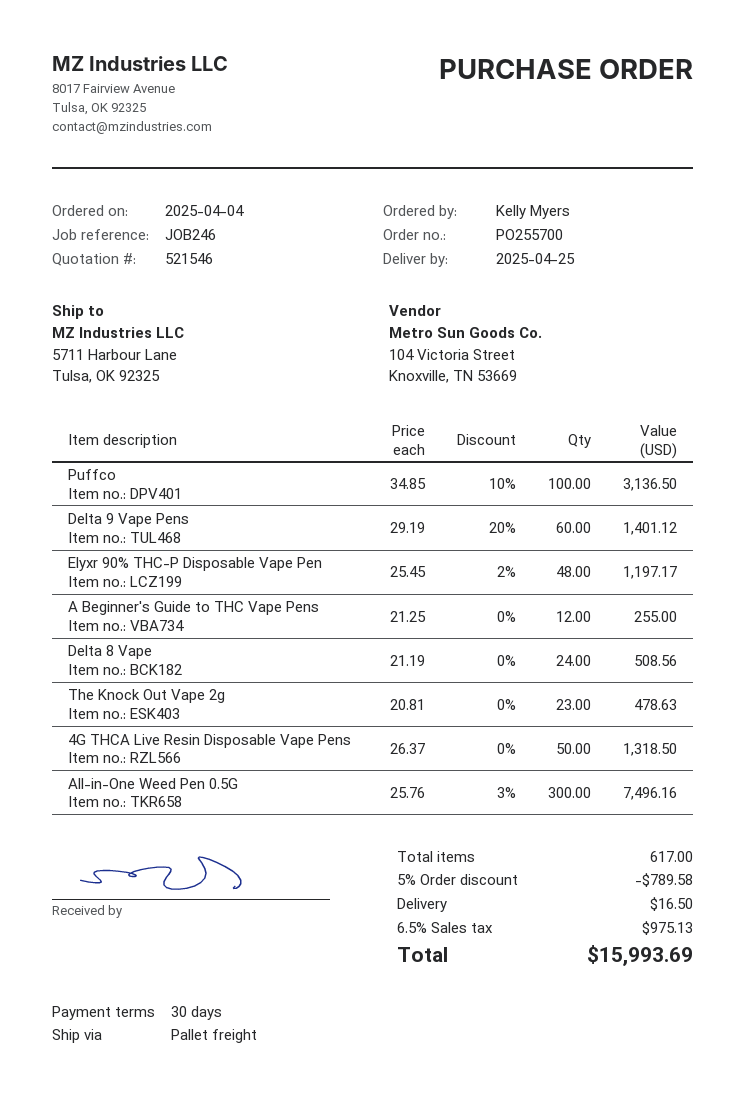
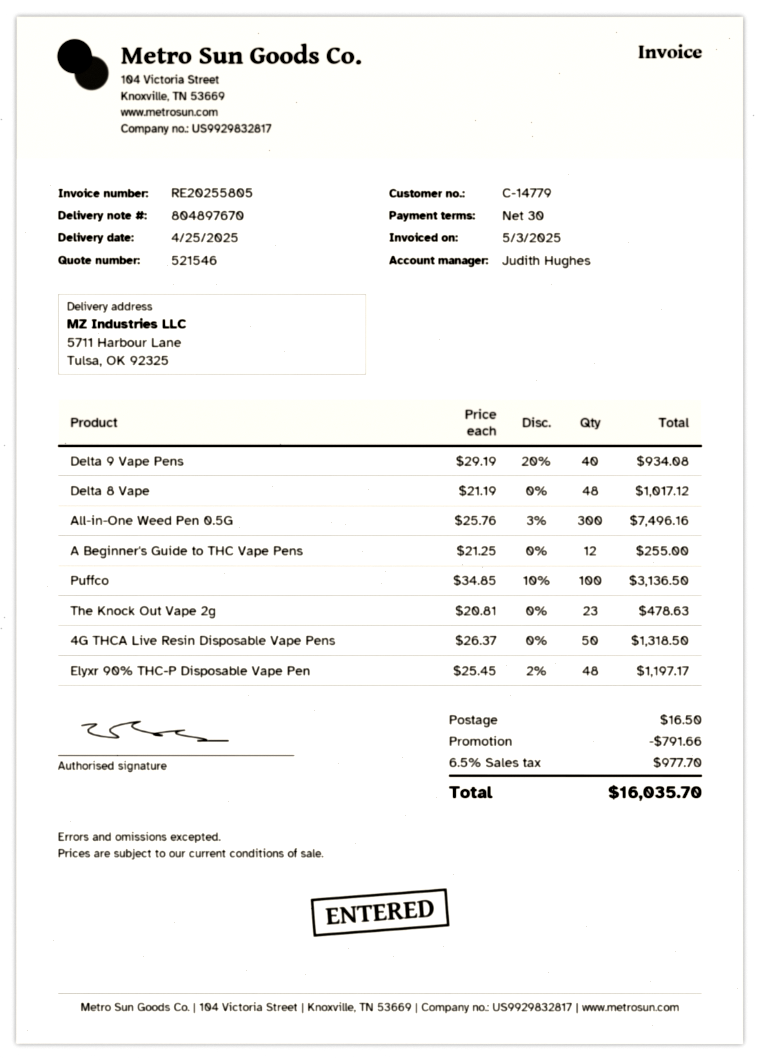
Delta 9 Vape Pens: 60 x 29.19 - 20% = 1401.12 -> 40 x 29.19 - 20% = 934.08
Delta 8 Vape: 24 x 21.19 = 508.56 -> 48 x 21.19 = 1017.12
discount: 789.58 -> 791.66
tax: 6.5% = 975.13 -> 6.5% = 977.70
total: 15993.69 -> 16035.70

